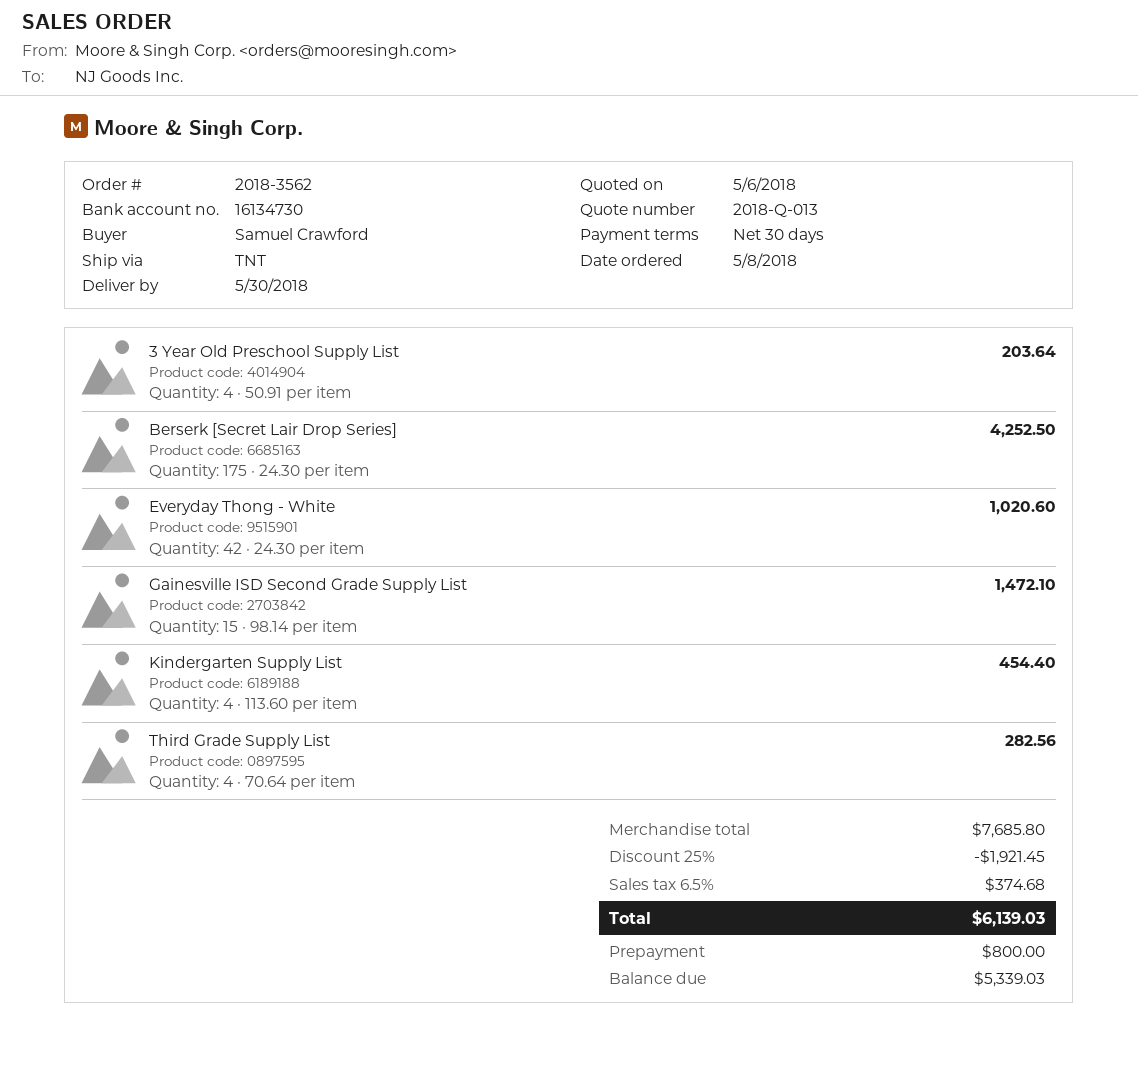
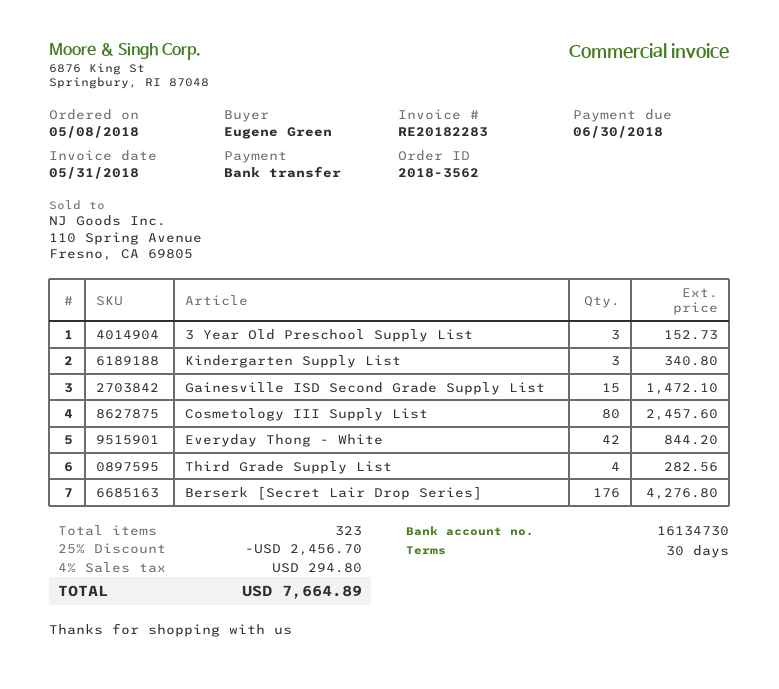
ordered by: Samuel Crawford -> Eugene Green
3 Year Old Preschool Supply List: 4 for 203.64 -> 3 for 152.73
Berserk [Secret Lair Drop Series]: 175 for 4252.50 -> 176 for 4276.80
Everyday Thong - White: 42 for 1020.60 -> 42 for 844.20
Kindergarten Supply List: 4 for 454.40 -> 3 for 340.80
Cosmetology III Supply List: none -> 80 for 2457.60
discount: 25% = 1921.45 -> 25% = 2456.70
tax: 6.5% = 374.68 -> 4% = 294.80
total: 6139.03 -> 7664.89

